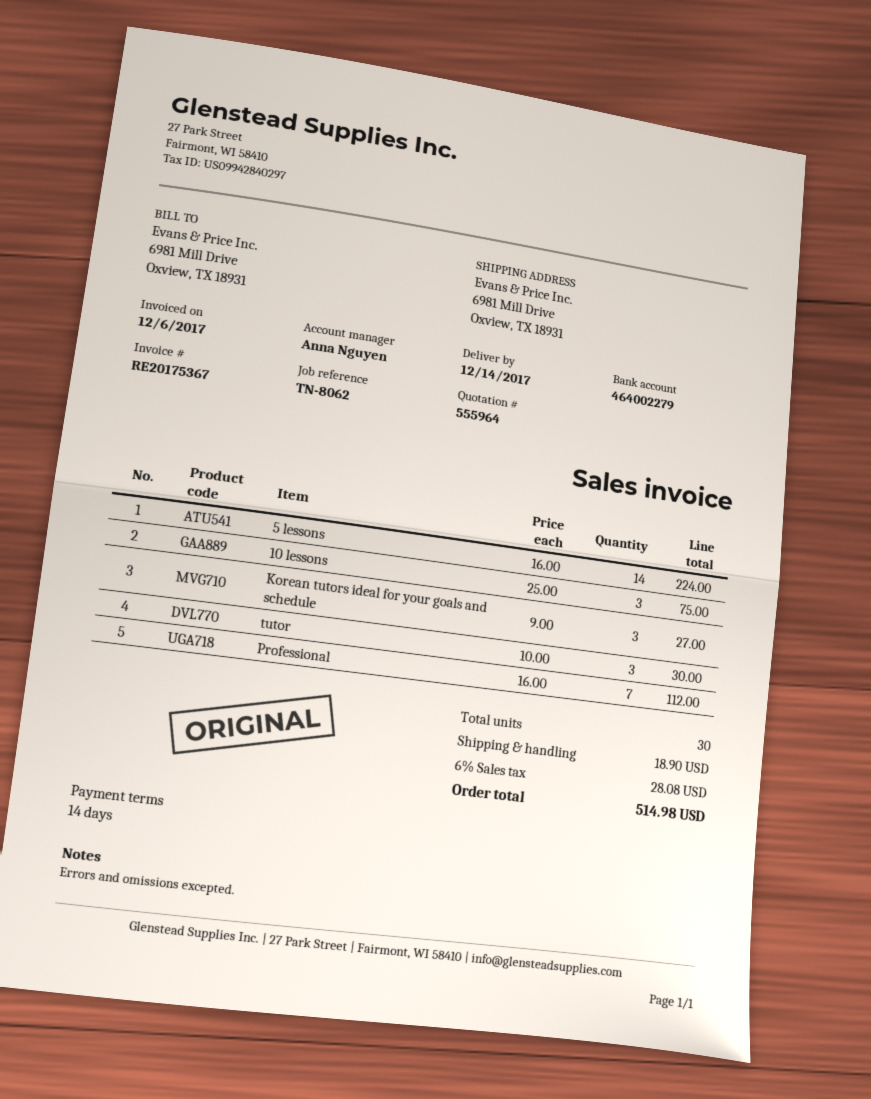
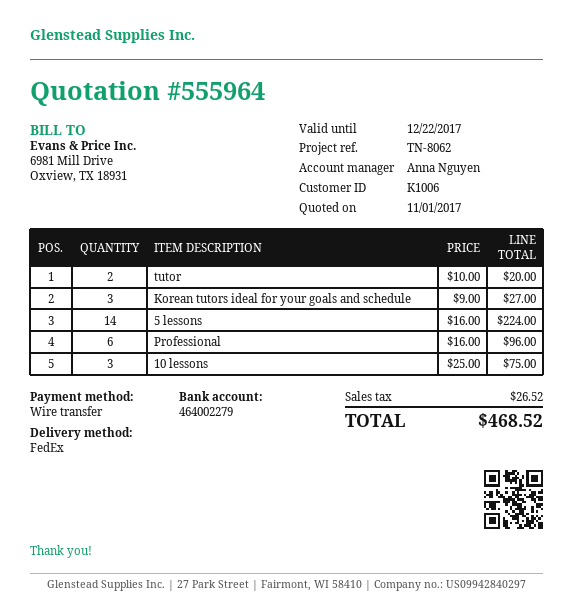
tutor: 3 x 10.00 = 30.00 -> 2 x 10.00 = 20.00
Professional: 7 x 16.00 = 112.00 -> 6 x 16.00 = 96.00
shipping: 18.90 -> none
tax: 28.08 -> 26.52
total: 514.98 -> 468.52

